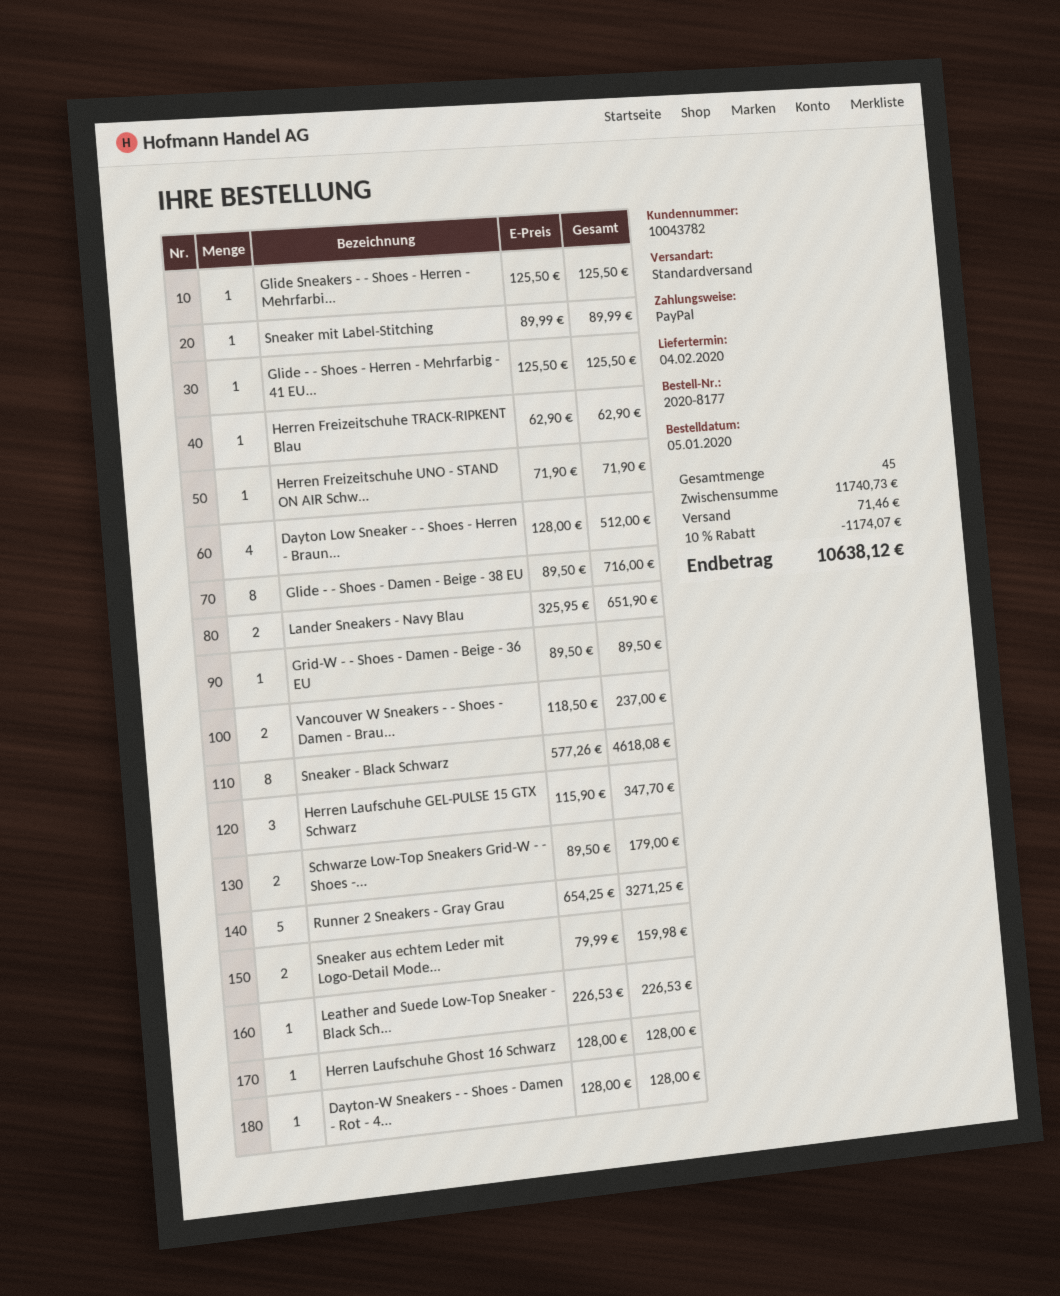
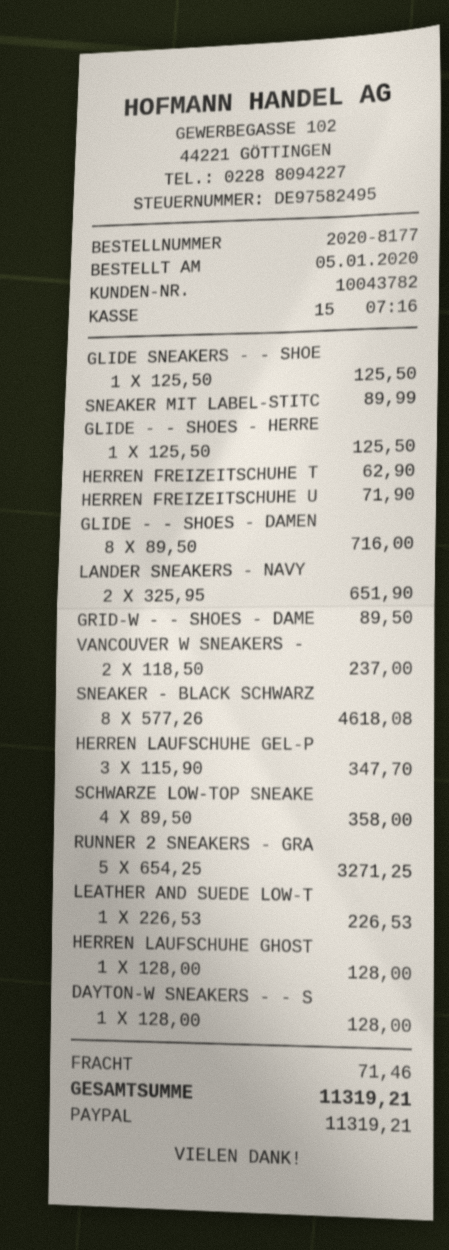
Dayton Low Sneaker - - Shoes - Herren - Braun...: 4 x 128.00 = 512.00 -> none
Schwarze Low-Top Sneakers Grid-W - - Shoes -...: 2 x 89.50 = 179.00 -> 4 x 89.50 = 358.00
Sneaker aus echtem Leder mit Logo-Detail Mode...: 2 x 79.99 = 159.98 -> none
discount: 10% = 1174.07 -> none
total: 10638.12 -> 11319.21

